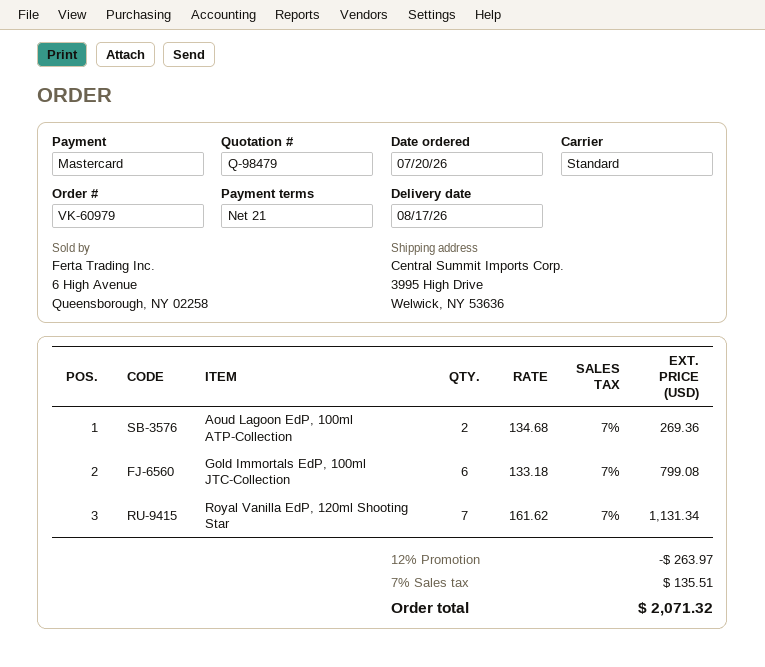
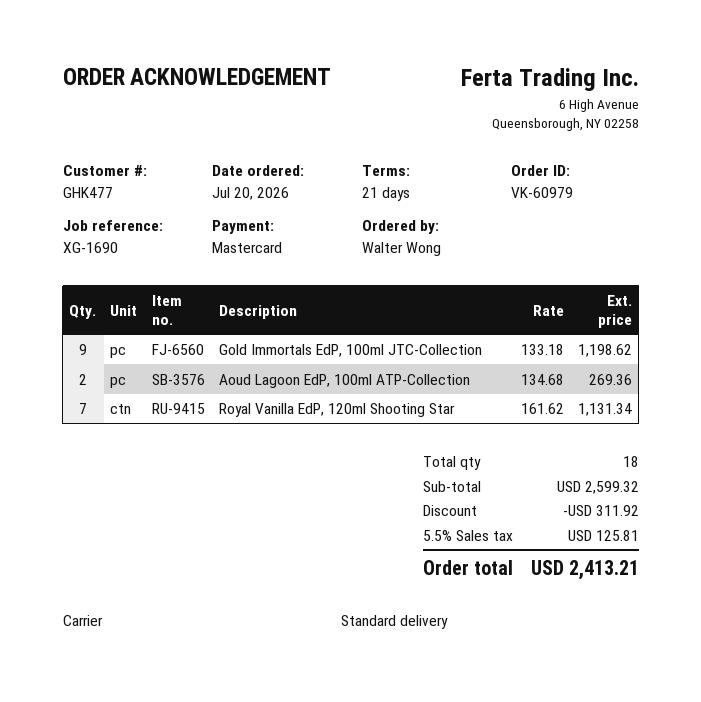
Gold Immortals EdP, 100ml JTC-Collection: 6 x 133.18 = 799.08 -> 9 x 133.18 = 1198.62
discount: 263.97 -> 311.92
tax: 7% = 135.51 -> 5.5% = 125.81
total: 2071.32 -> 2413.21

